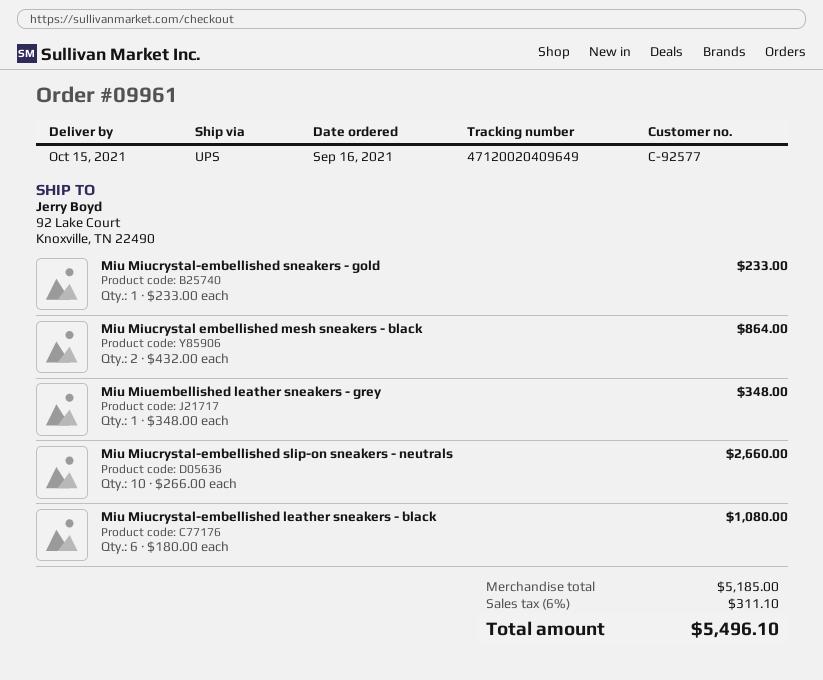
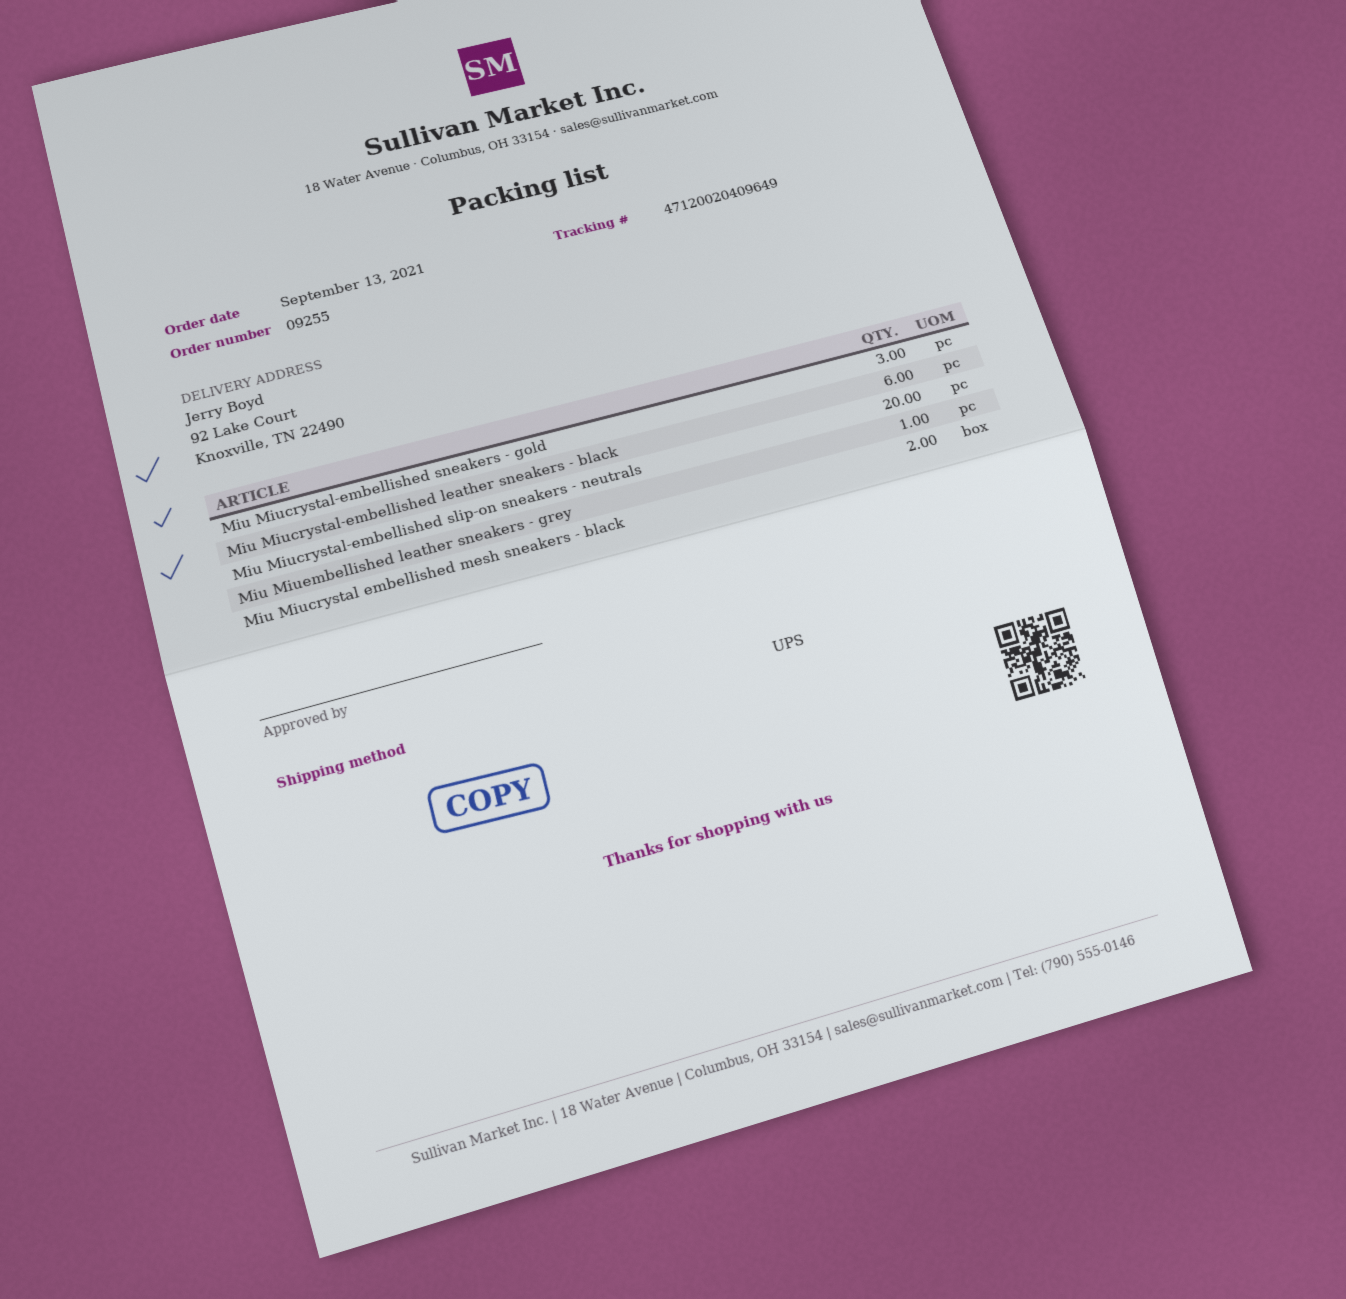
order number: 09961 -> 09255
order date: 2021-09-16 -> 2021-09-13
Miu Miucrystal-embellished sneakers - gold: 1 -> 3
Miu Miucrystal-embellished slip-on sneakers - neutrals: 10 -> 20

